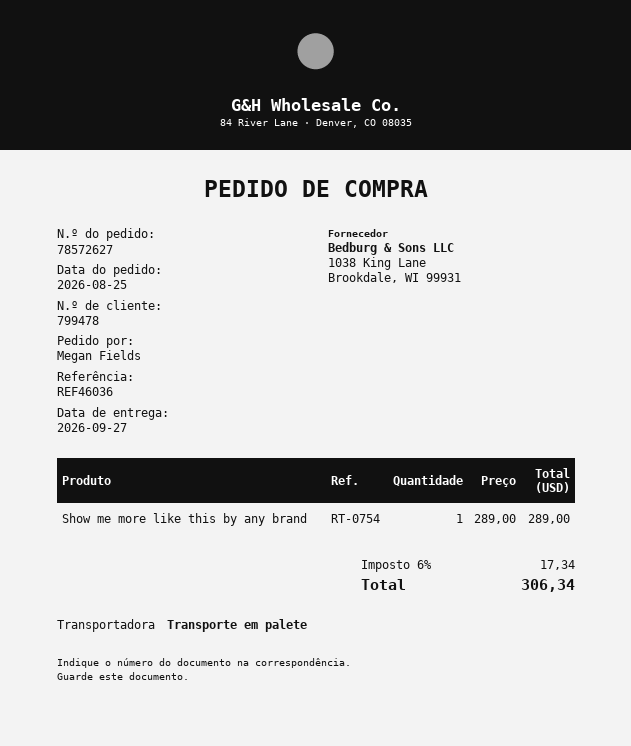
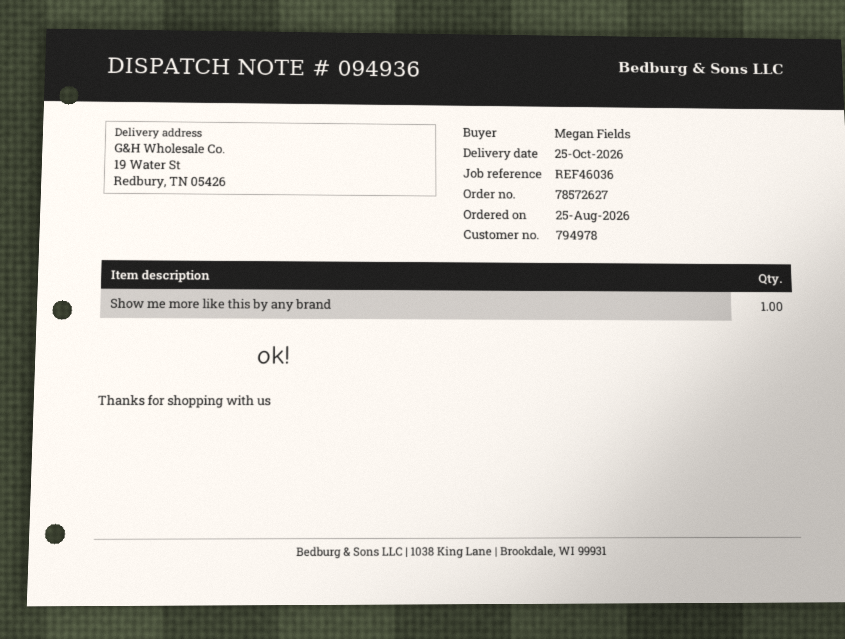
delivery date: 2026-09-27 -> 2026-10-25
customer number: 799478 -> 794978

